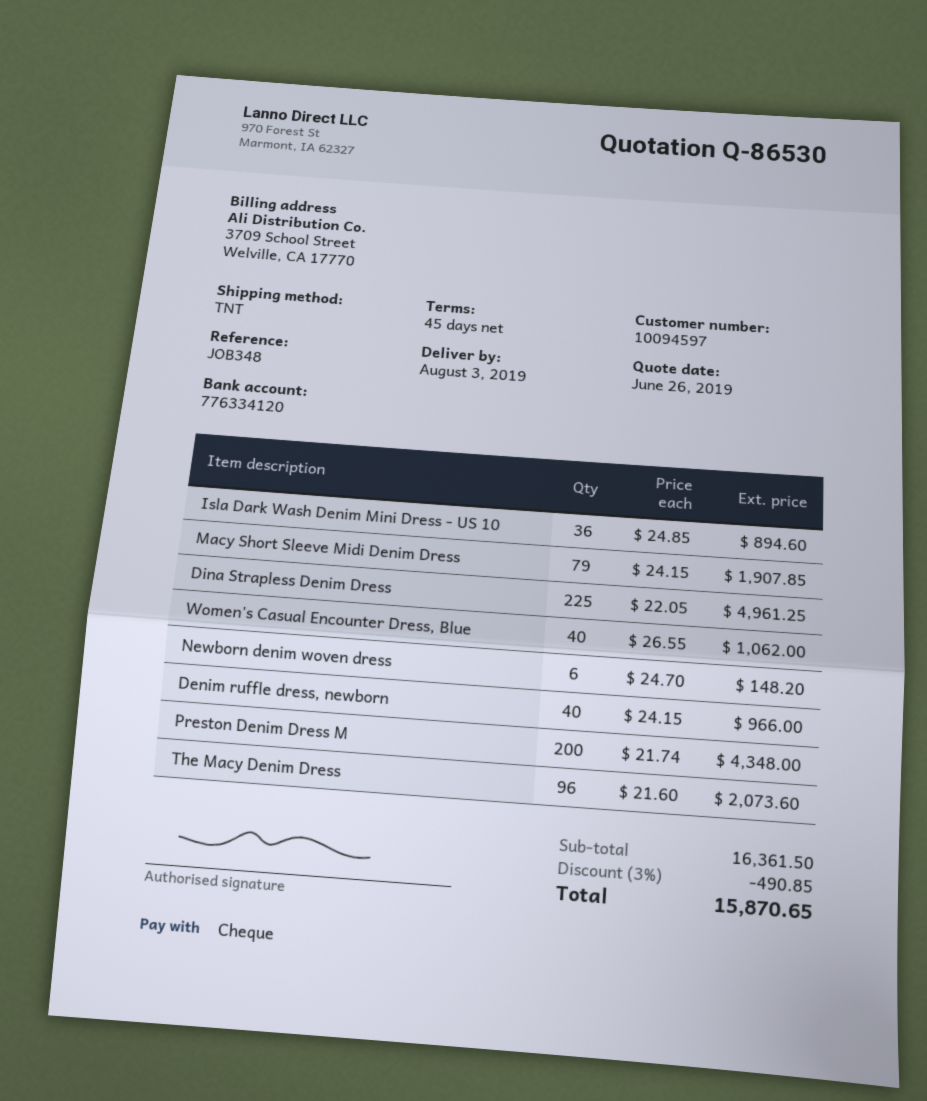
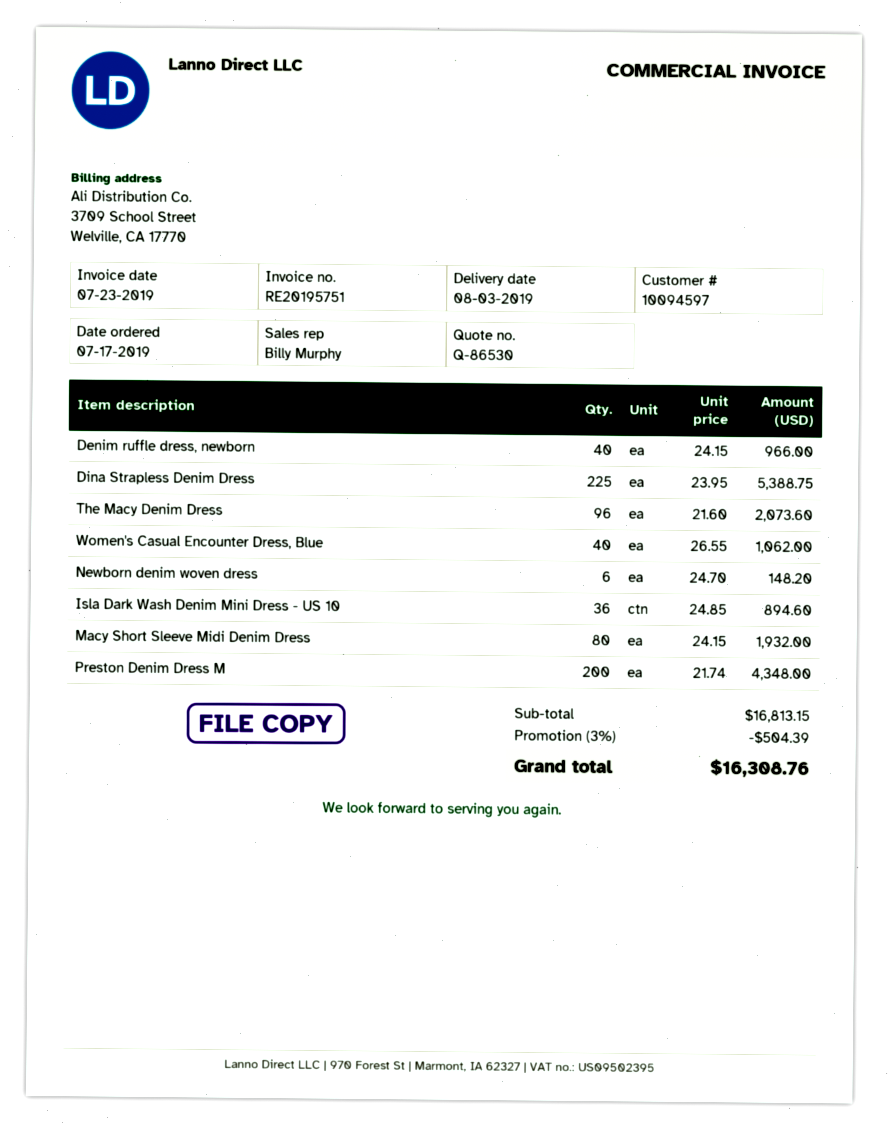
Macy Short Sleeve Midi Denim Dress: 79 x 24.15 = 1907.85 -> 80 x 24.15 = 1932.00
Dina Strapless Denim Dress: 225 x 22.05 = 4961.25 -> 225 x 23.95 = 5388.75
subtotal: 16361.50 -> 16813.15
discount: 3% = 490.85 -> 3% = 504.39
total: 15870.65 -> 16308.76

